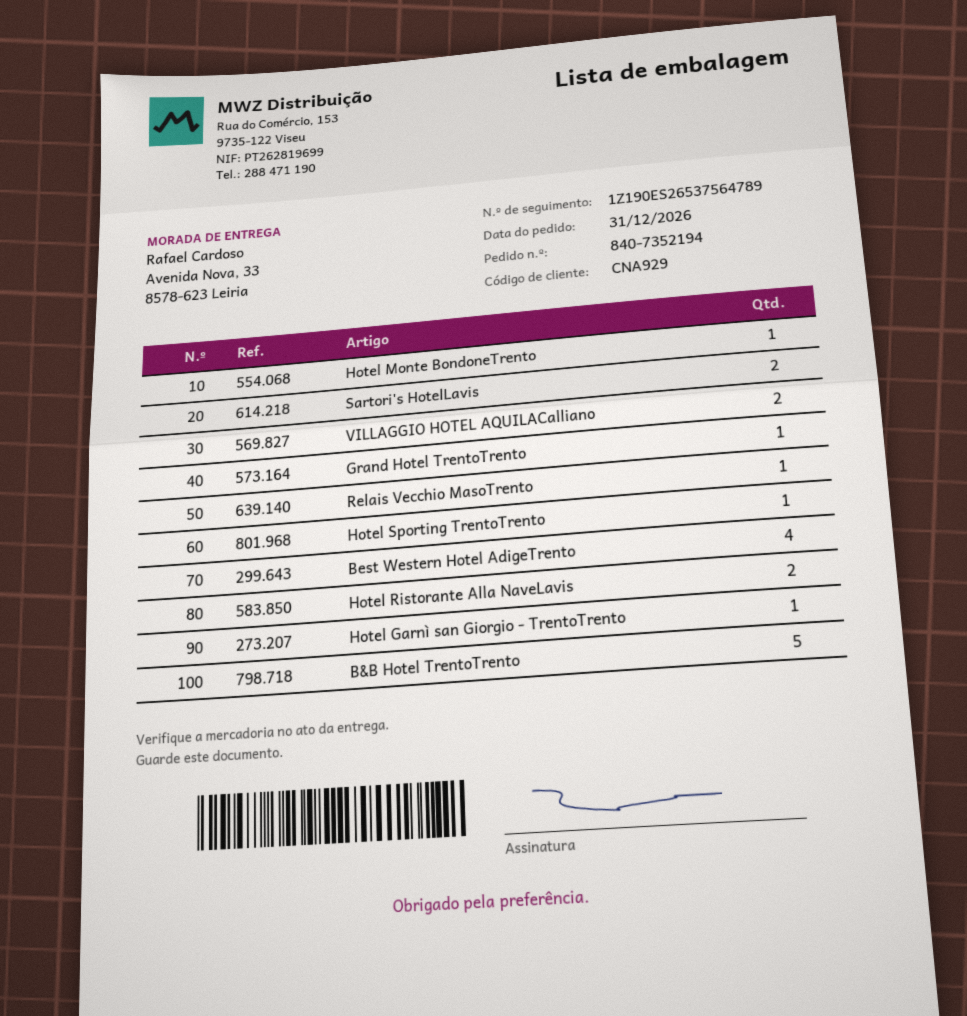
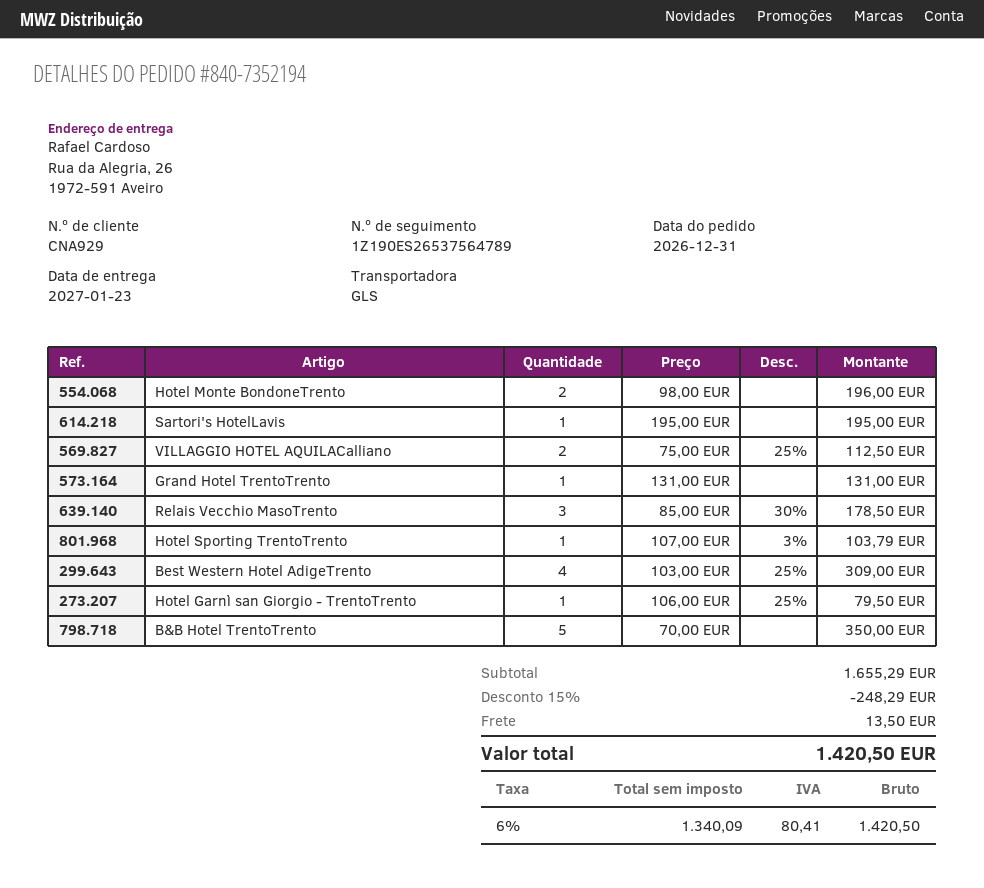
ship to: Avenida Nova, 33, 8578-623 Leiria -> Rua da Alegria, 26, 1972-591 Aveiro
Hotel Monte BondoneTrento: 1 -> 2
Sartori's HotelLavis: 2 -> 1
Relais Vecchio MasoTrento: 1 -> 3
Hotel Ristorante Alla NaveLavis: 2 -> none

